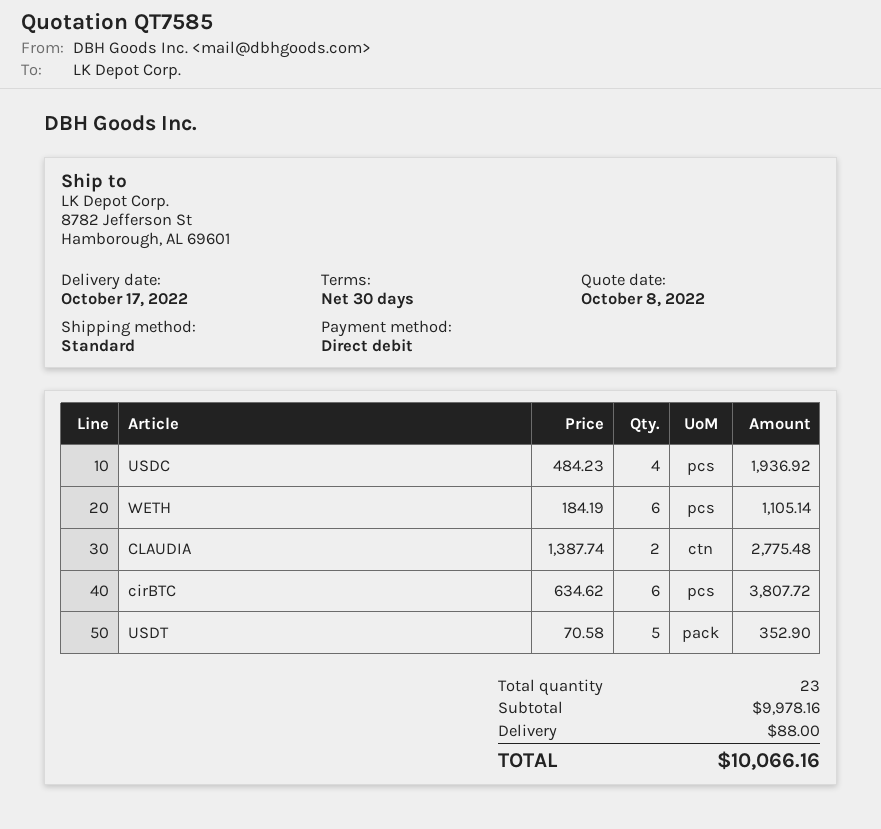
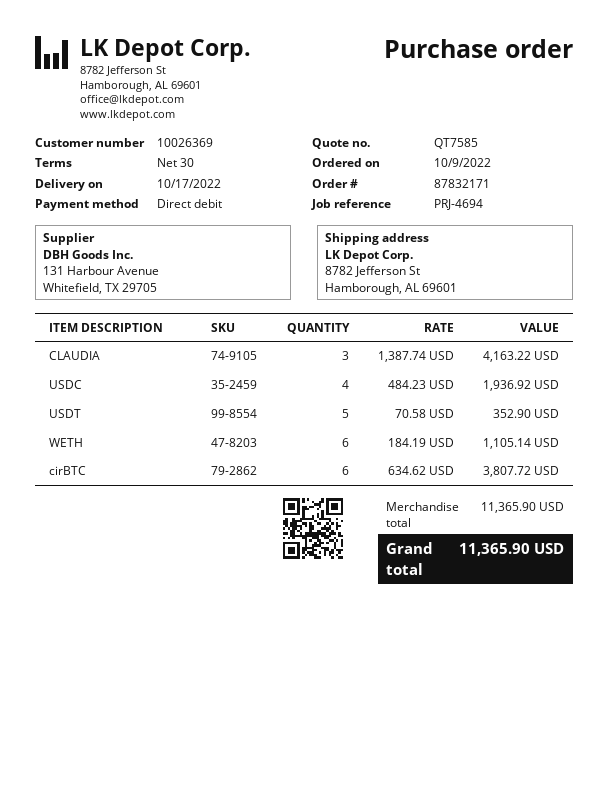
CLAUDIA: 2 x 1387.74 = 2775.48 -> 3 x 1387.74 = 4163.22
subtotal: 9978.16 -> 11365.90
shipping: 88.00 -> none
total: 10066.16 -> 11365.90

